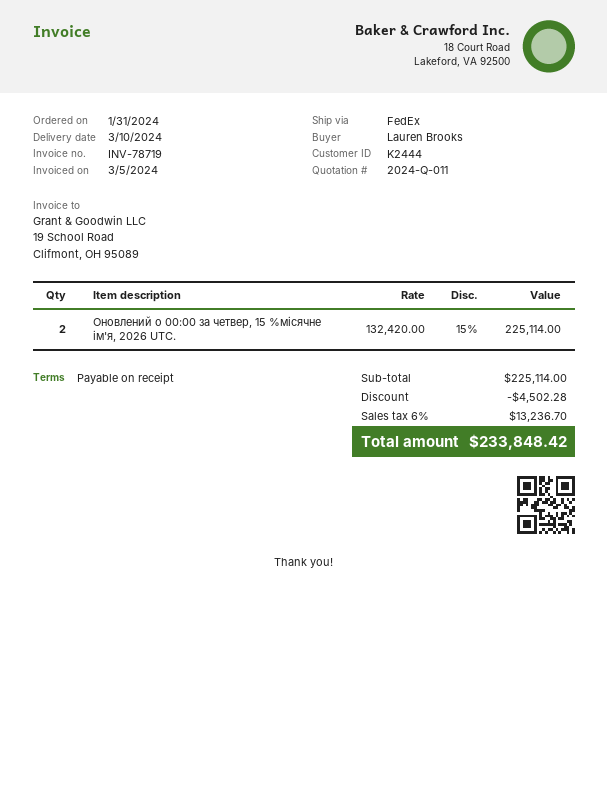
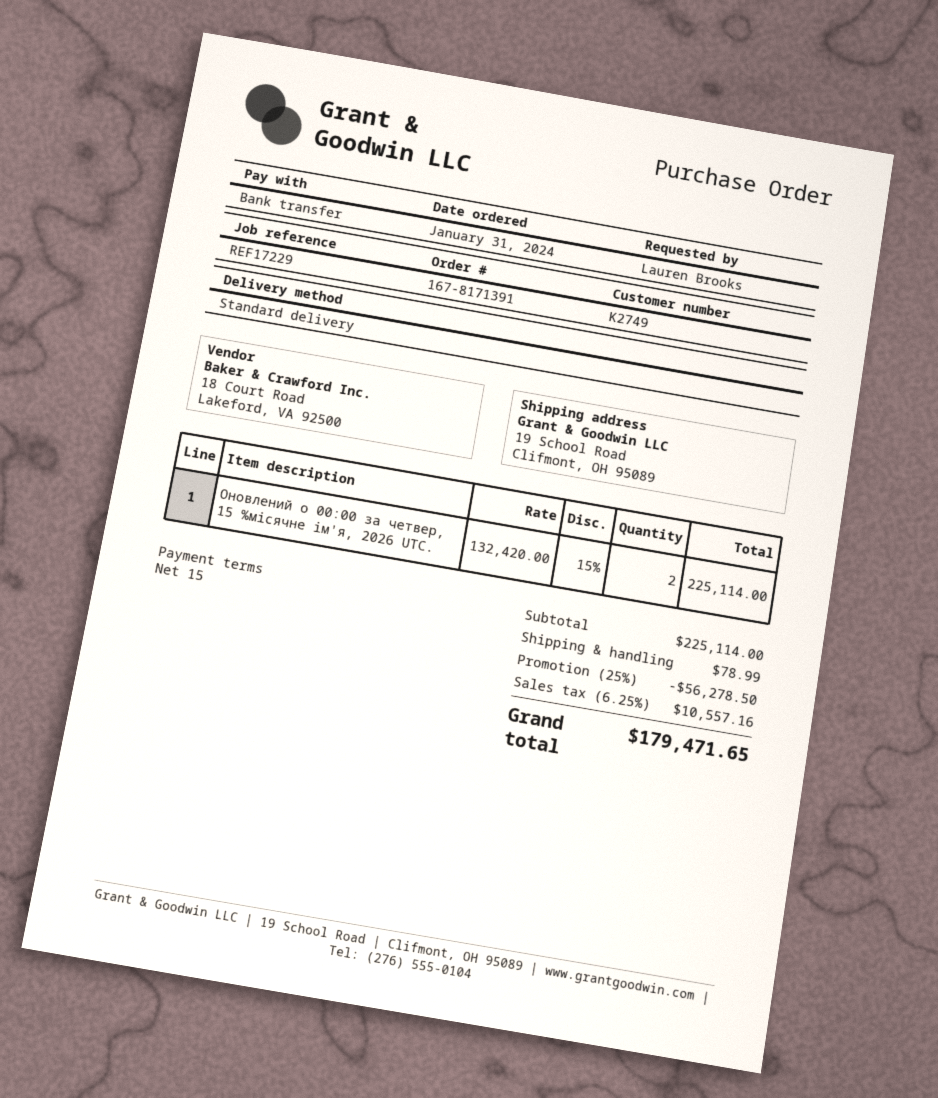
payment terms: on receipt -> 15 days
customer number: K2444 -> K2749
shipping method: FedEx -> standard
discount: 4502.28 -> 56278.50
shipping: none -> 78.99
tax: 6% = 13236.70 -> 6.25% = 10557.16
total: 233848.42 -> 179471.65

